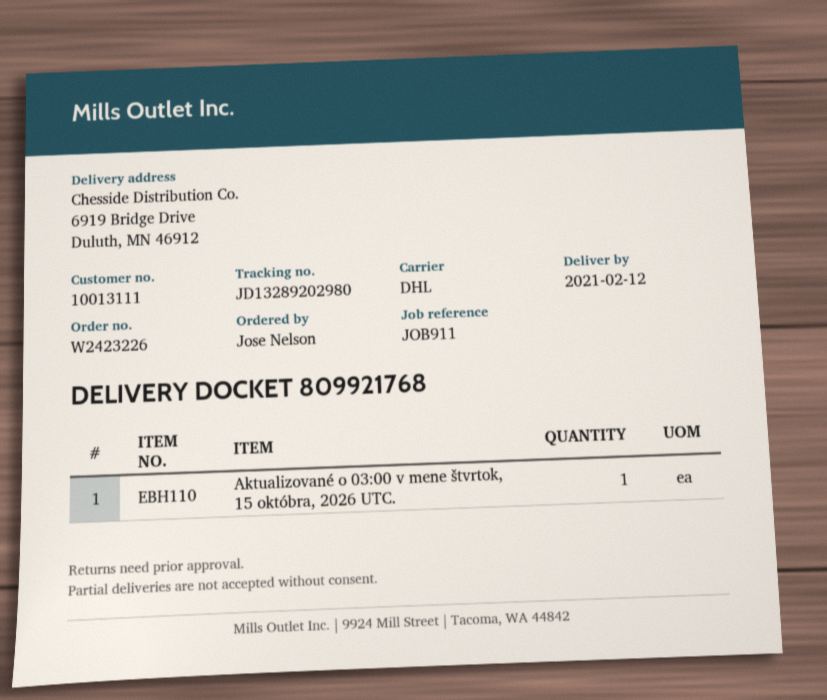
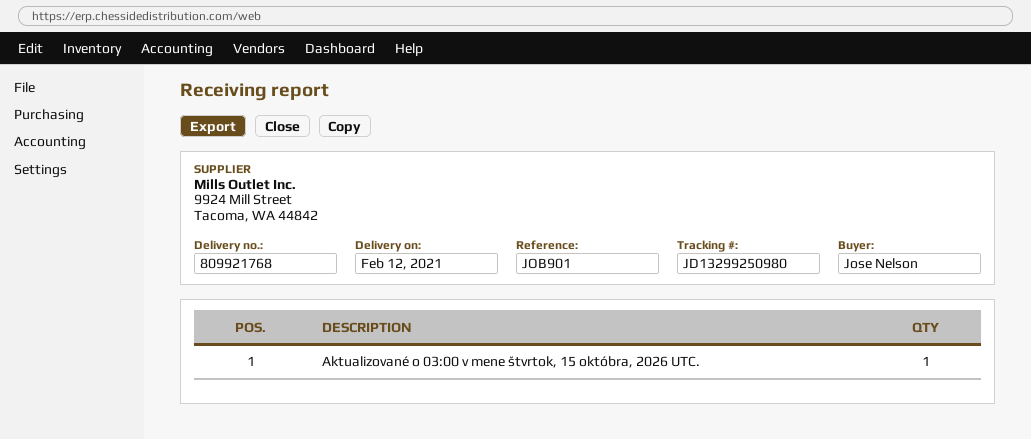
reference: JOB911 -> JOB901
tracking number: JD13289202980 -> JD13299250980

